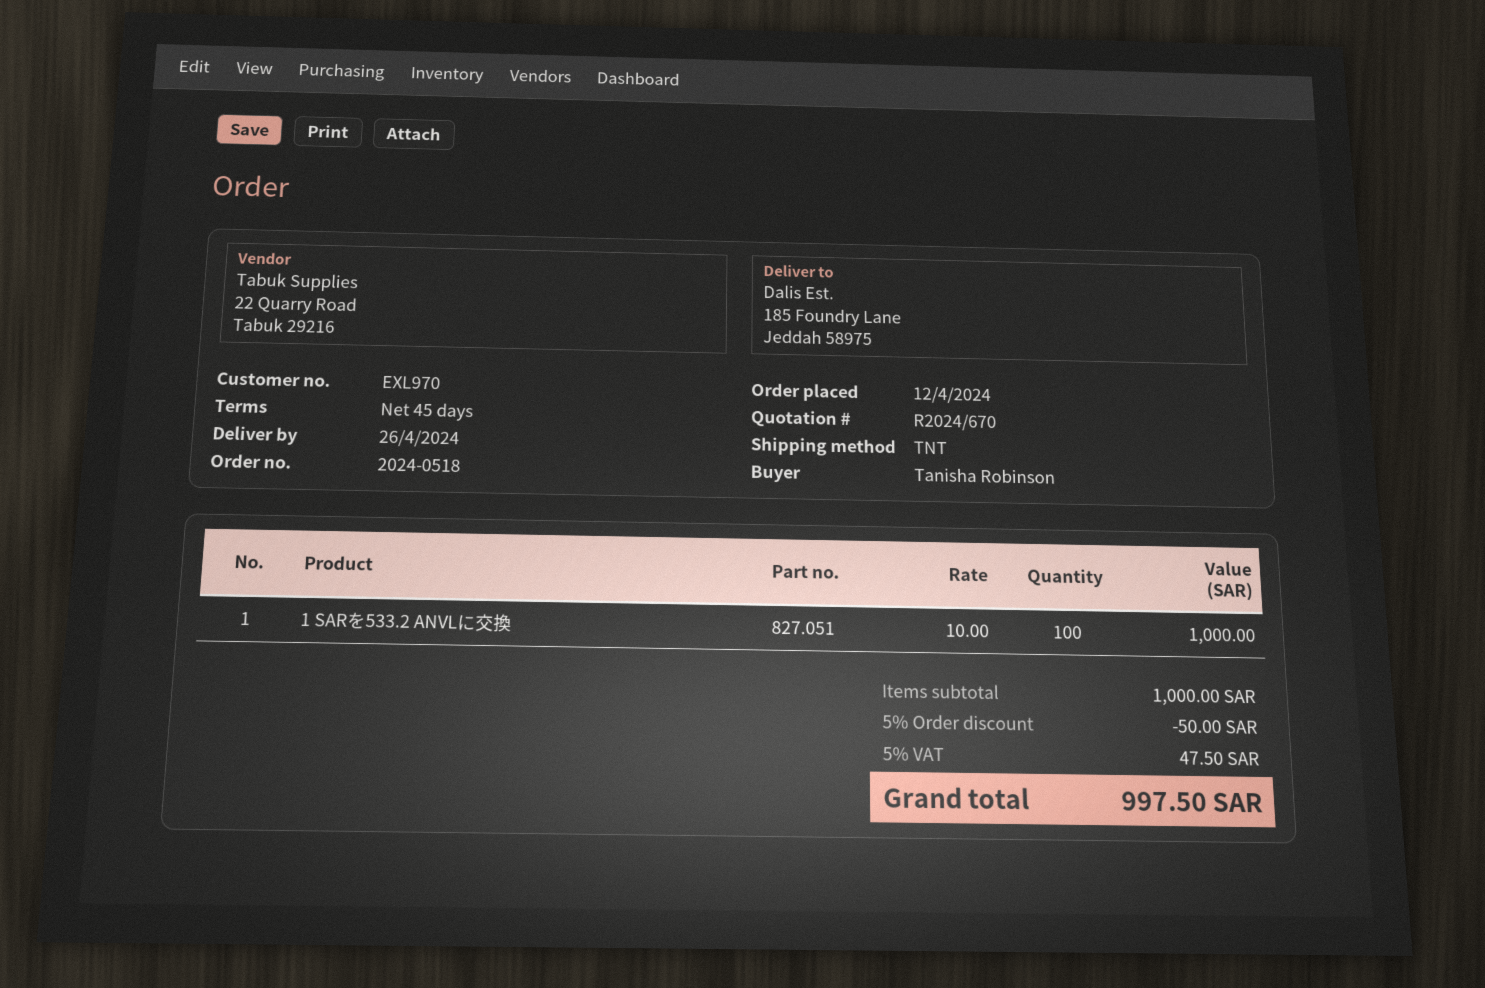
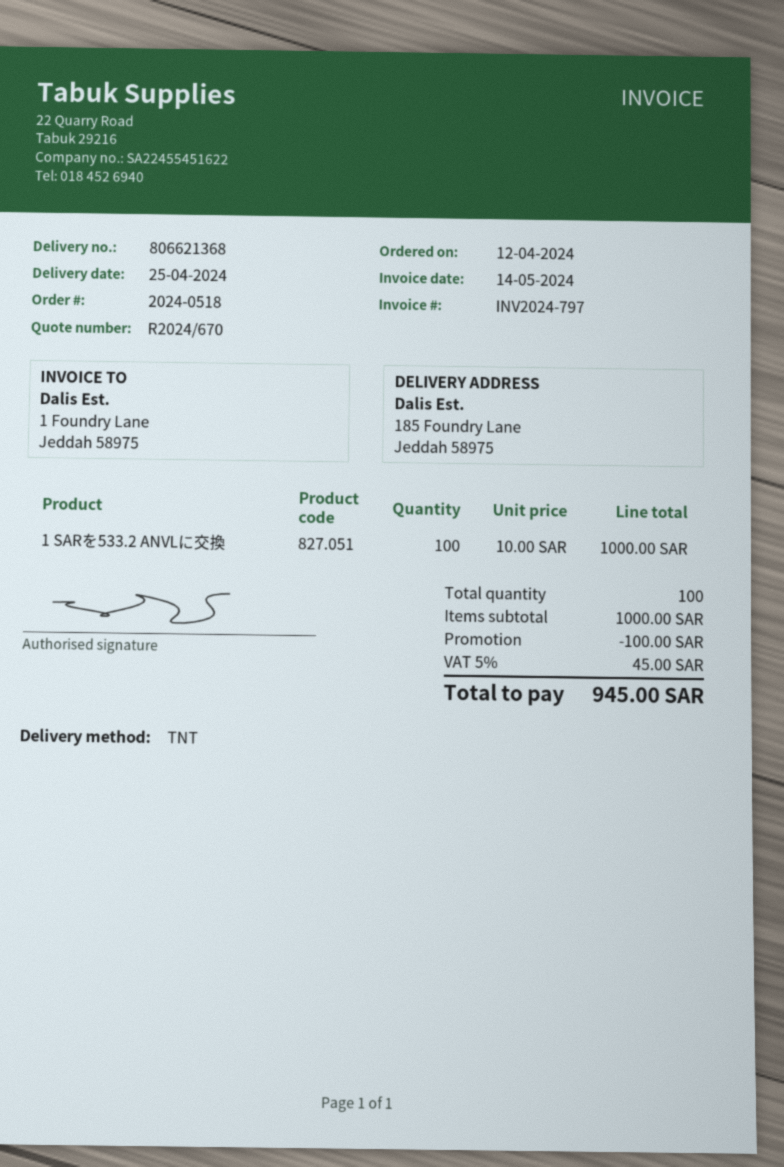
delivery date: 2024-04-26 -> 2024-04-25
discount: 50.00 -> 100.00
tax: 5% = 47.50 -> 5% = 45.00
total: 997.50 -> 945.00

